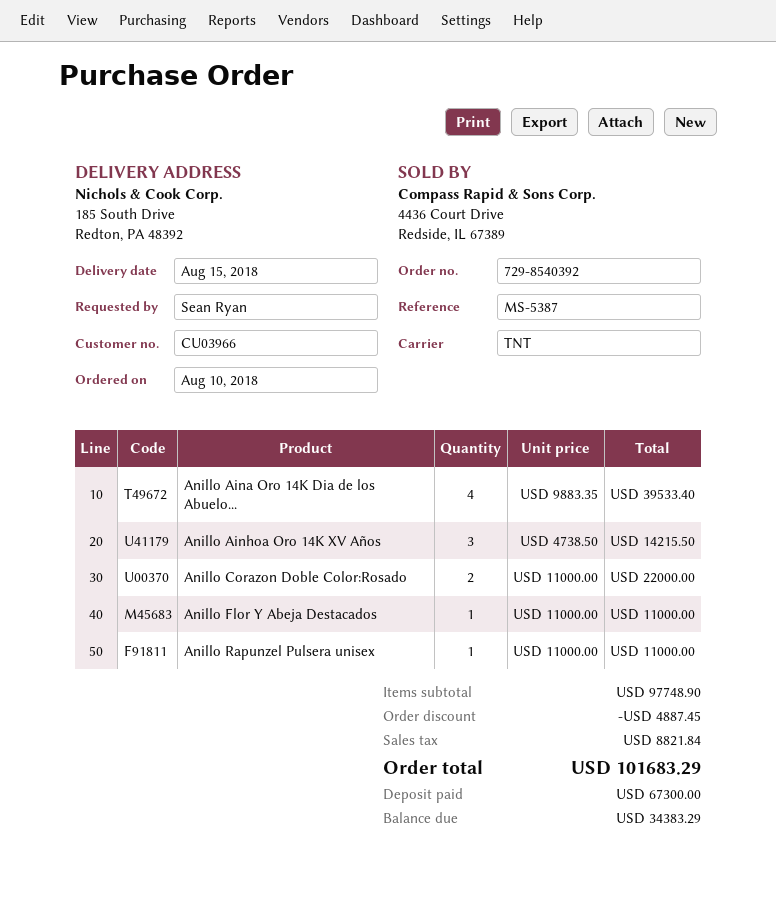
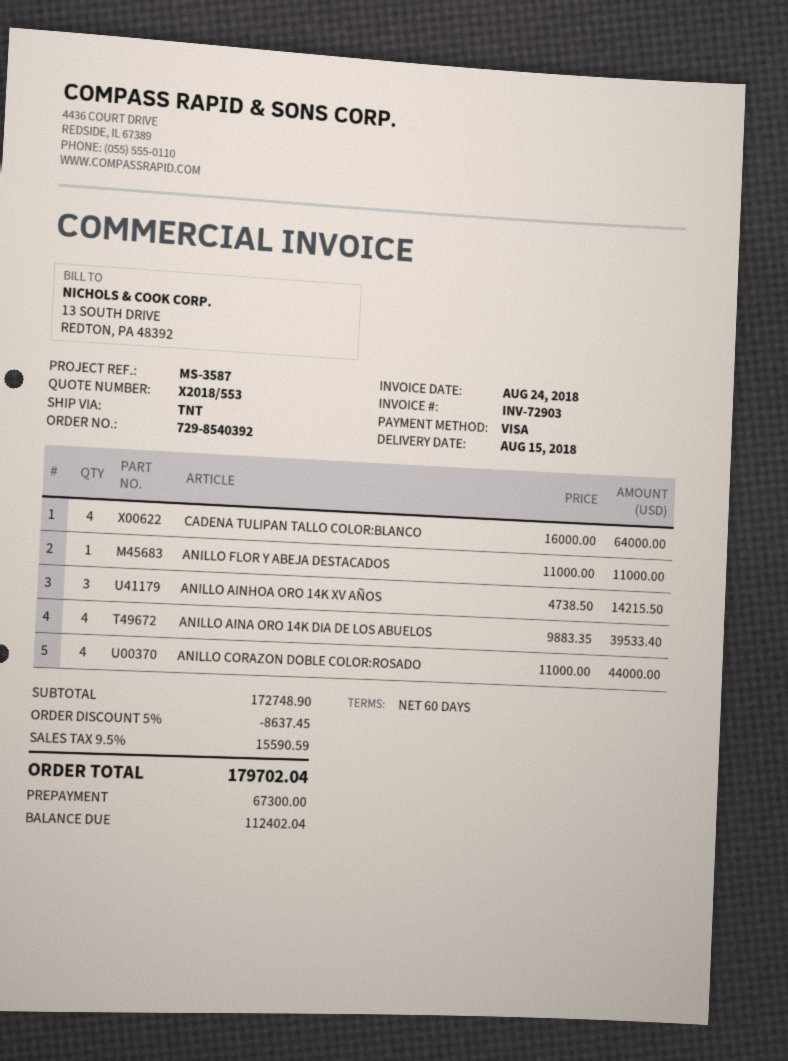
reference: MS-5387 -> MS-3587
Anillo Corazon Doble Color:Rosado: 2 x 11000.00 = 22000.00 -> 4 x 11000.00 = 44000.00
Anillo Rapunzel Pulsera unisex: 1 x 11000.00 = 11000.00 -> none
CADENA TULIPAN TALLO COLOR:BLANCO: none -> 4 x 16000.00 = 64000.00
subtotal: 97748.90 -> 172748.90
discount: 4887.45 -> 8637.45
tax: 8821.84 -> 15590.59
total: 101683.29 -> 179702.04
balance: 34383.29 -> 112402.04

